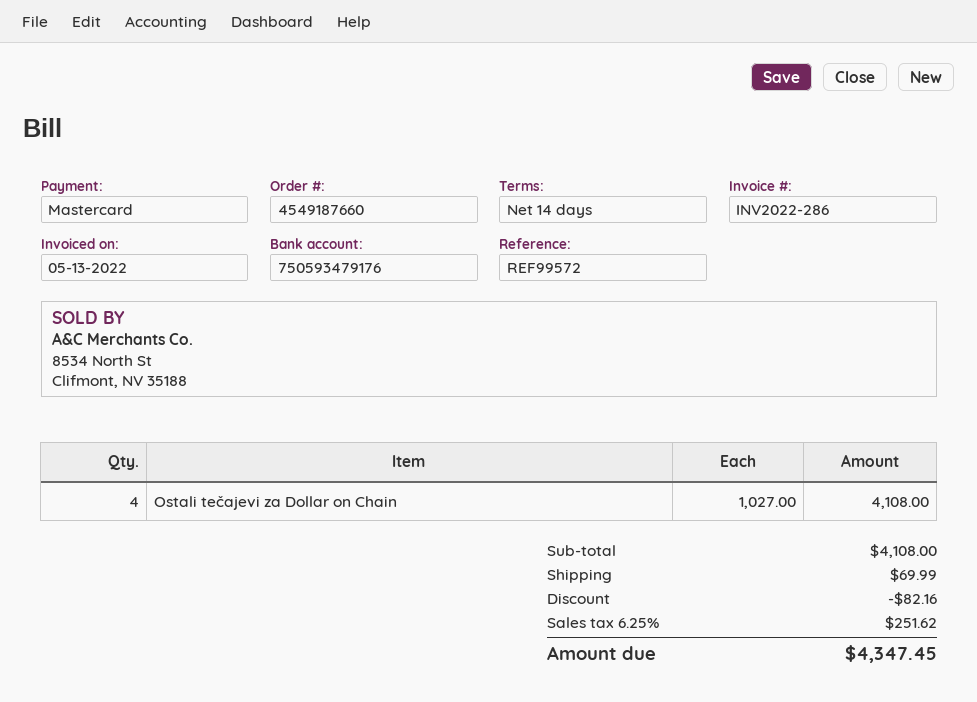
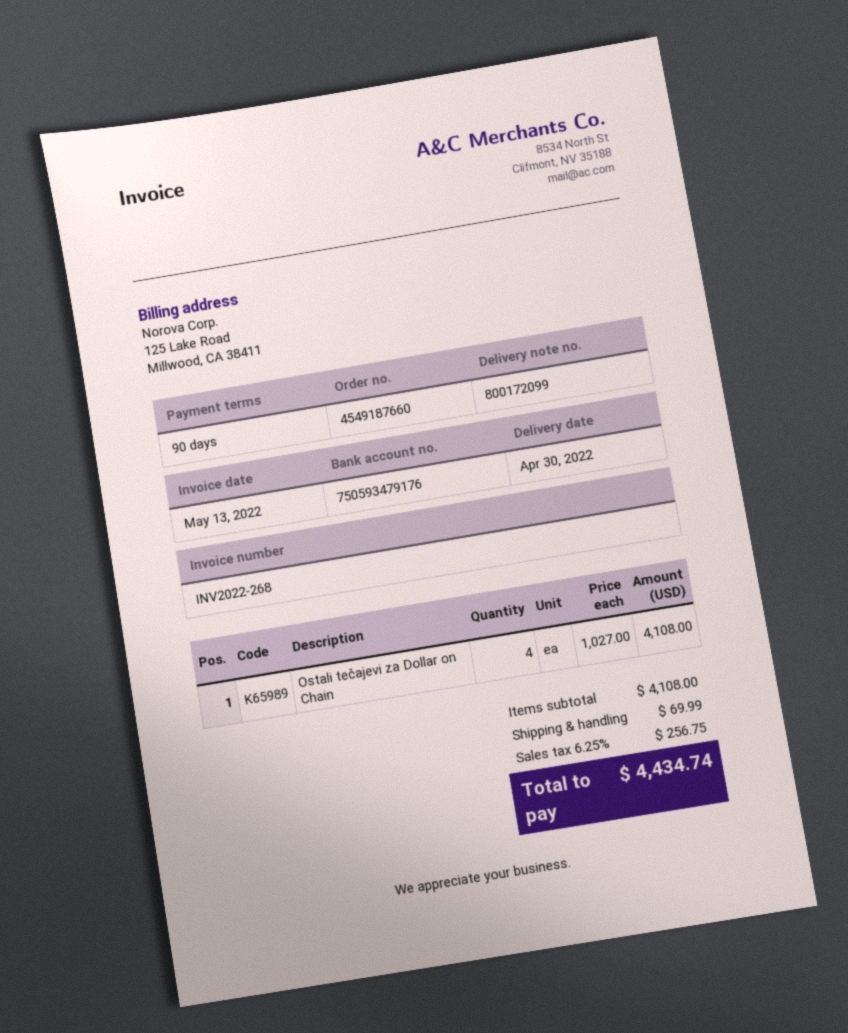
invoice number: INV2022-286 -> INV2022-268
payment terms: 14 days -> 90 days
discount: 82.16 -> none
tax: 6.25% = 251.62 -> 6.25% = 256.75
total: 4347.45 -> 4434.74

